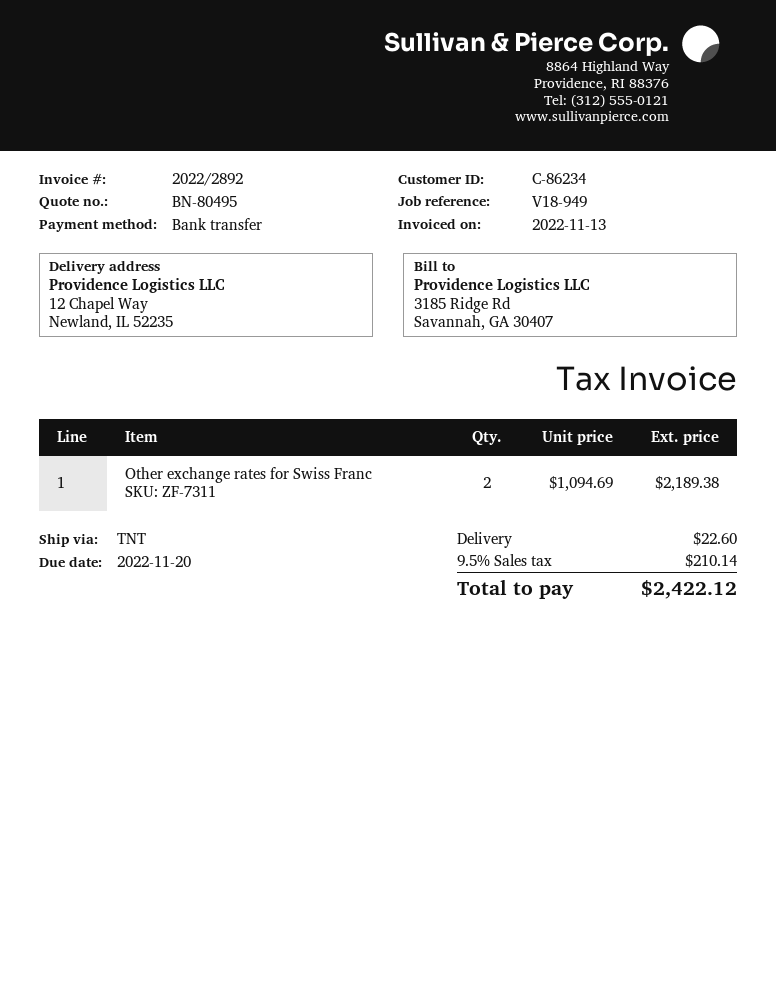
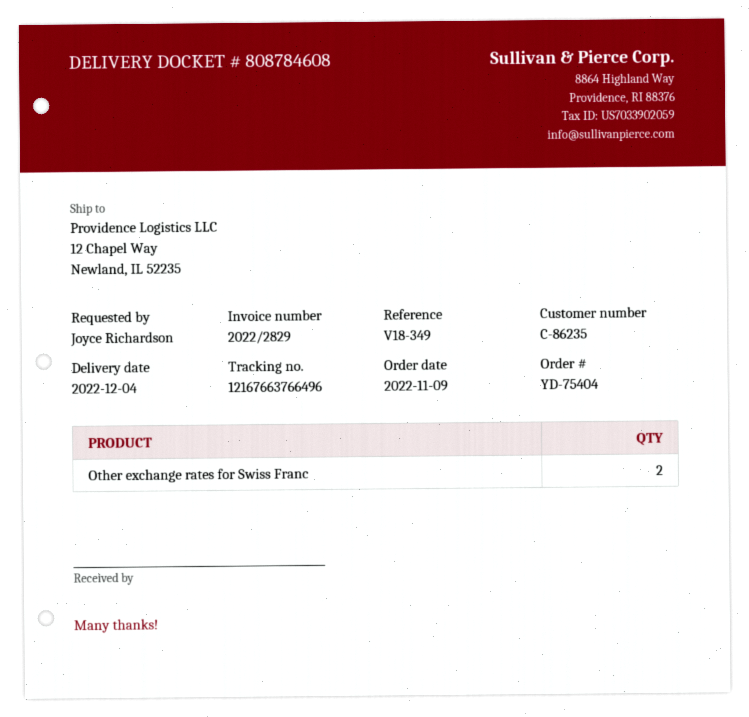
invoice number: 2022/2892 -> 2022/2829
customer number: C-86234 -> C-86235
reference: V18-949 -> V18-349

